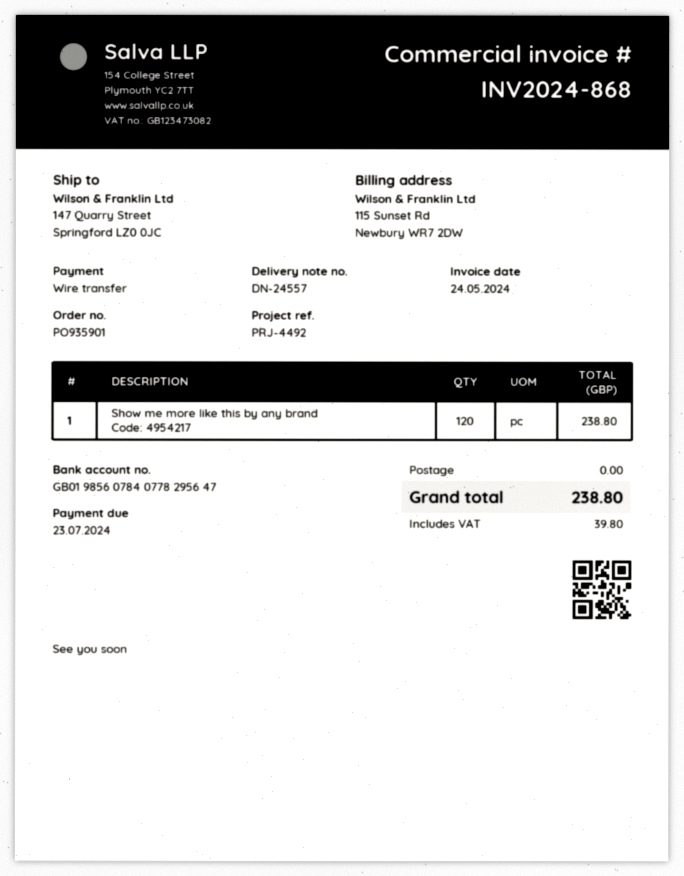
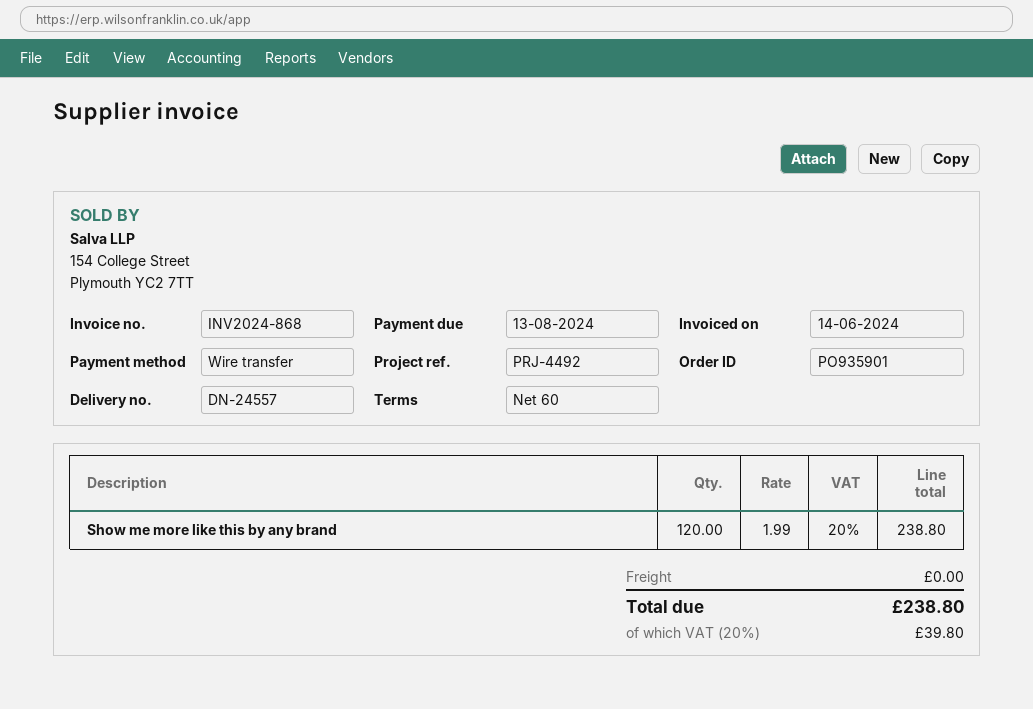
invoice date: 2024-05-24 -> 2024-06-14
due date: 2024-07-23 -> 2024-08-13

